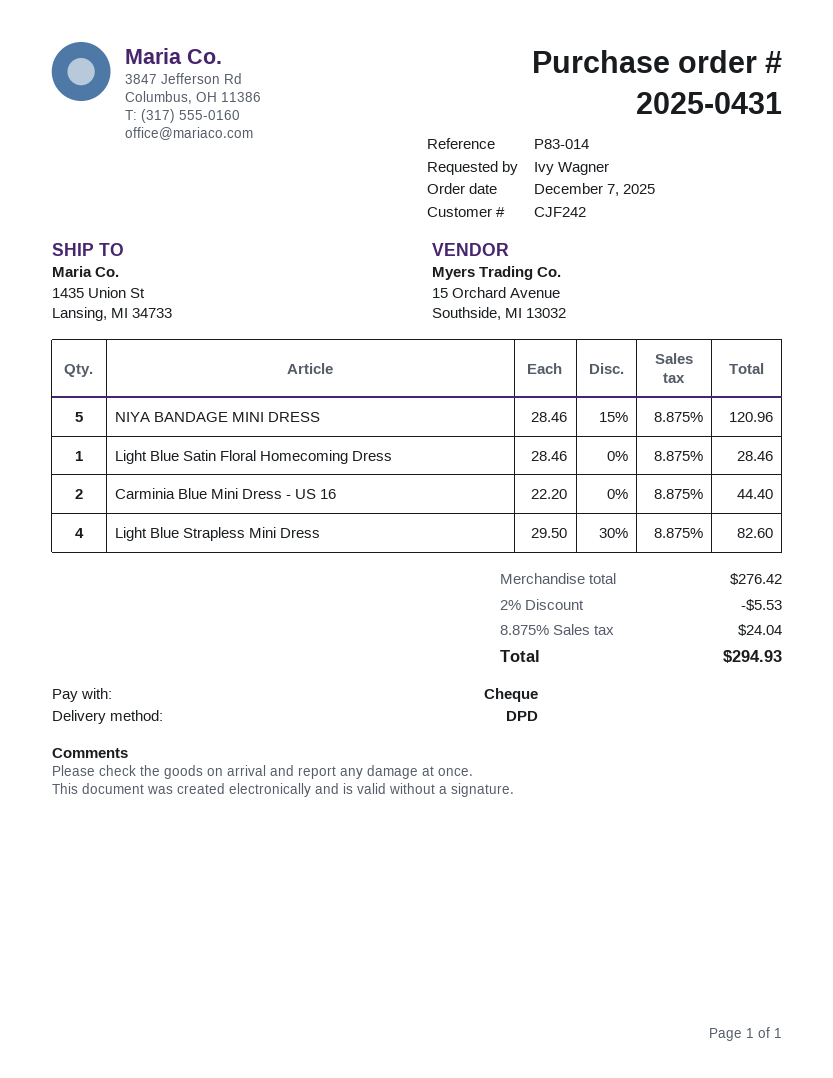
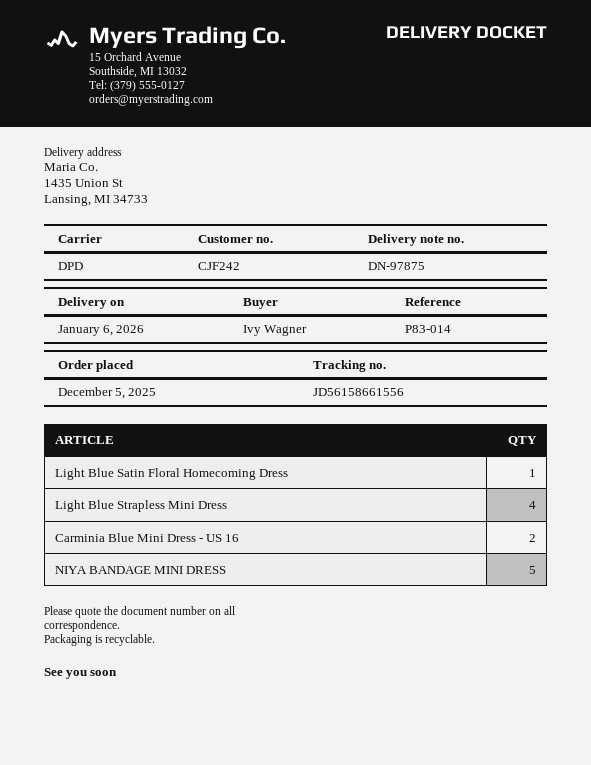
order date: 2025-12-07 -> 2025-12-05

